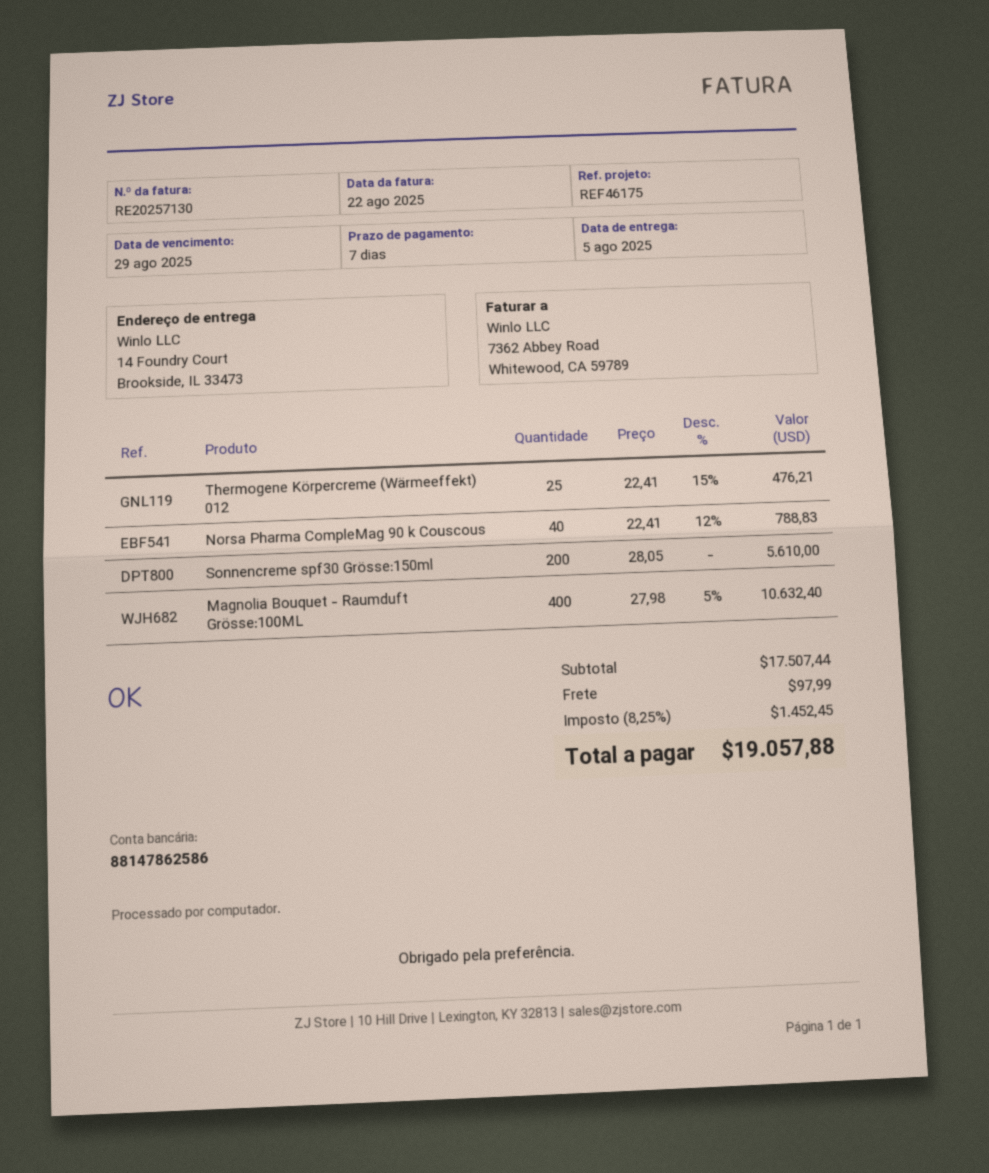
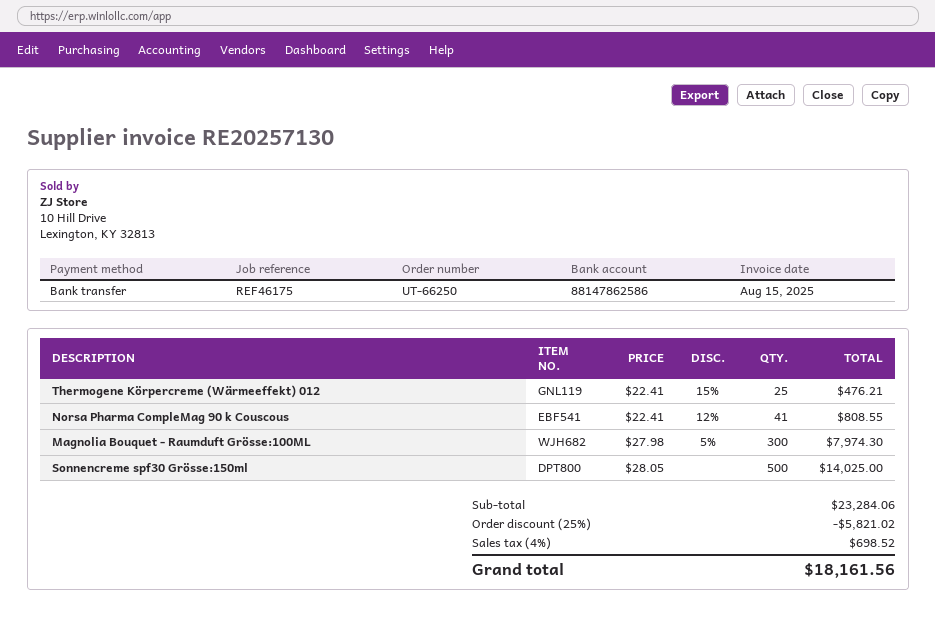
invoice date: 2025-08-22 -> 2025-08-15
Norsa Pharma CompleMag 90 k Couscous: 40 x 22.41 - 12% = 788.83 -> 41 x 22.41 - 12% = 808.55
Sonnencreme spf30 Grösse:150ml: 200 x 28.05 = 5610.00 -> 500 x 28.05 = 14025.00
Magnolia Bouquet - Raumduft Grösse:100ML: 400 x 27.98 - 5% = 10632.40 -> 300 x 27.98 - 5% = 7974.30
subtotal: 17507.44 -> 23284.06
discount: none -> 25% = 5821.02
shipping: 97.99 -> none
tax: 8.25% = 1452.45 -> 4% = 698.52
total: 19057.88 -> 18161.56

